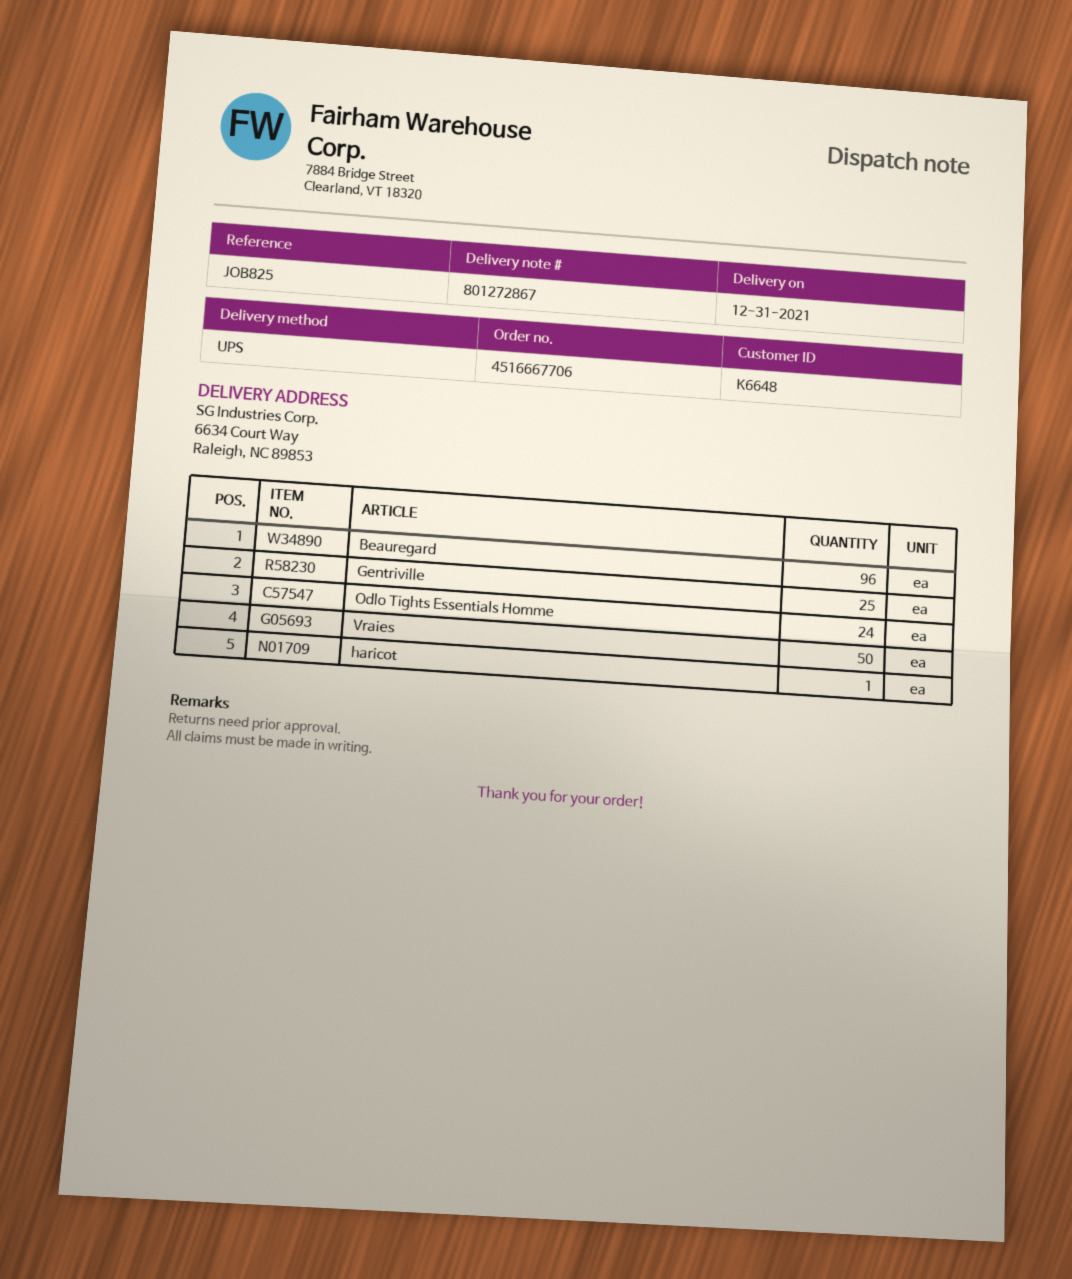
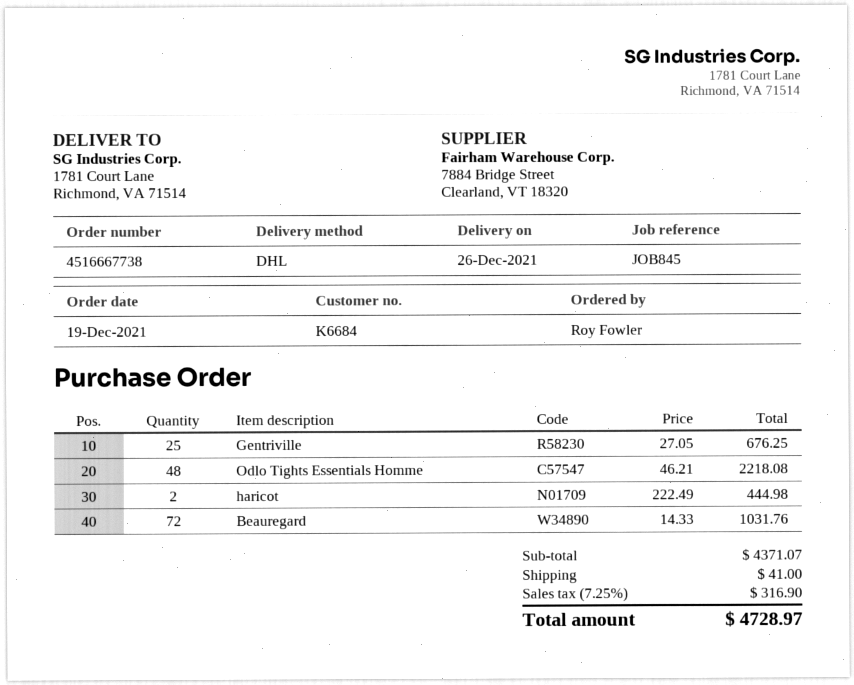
order number: 4516667706 -> 4516667738
delivery date: 2021-12-31 -> 2021-12-26
customer number: K6648 -> K6684
reference: JOB825 -> JOB845
shipping method: UPS -> DHL
ship to: 6634 Court Way, Raleigh, NC 89853 -> 1781 Court Lane, Richmond, VA 71514
Beauregard: 96 -> 72
Odlo Tights Essentials Homme: 24 -> 48
Vraies: 50 -> none
haricot: 1 -> 2

